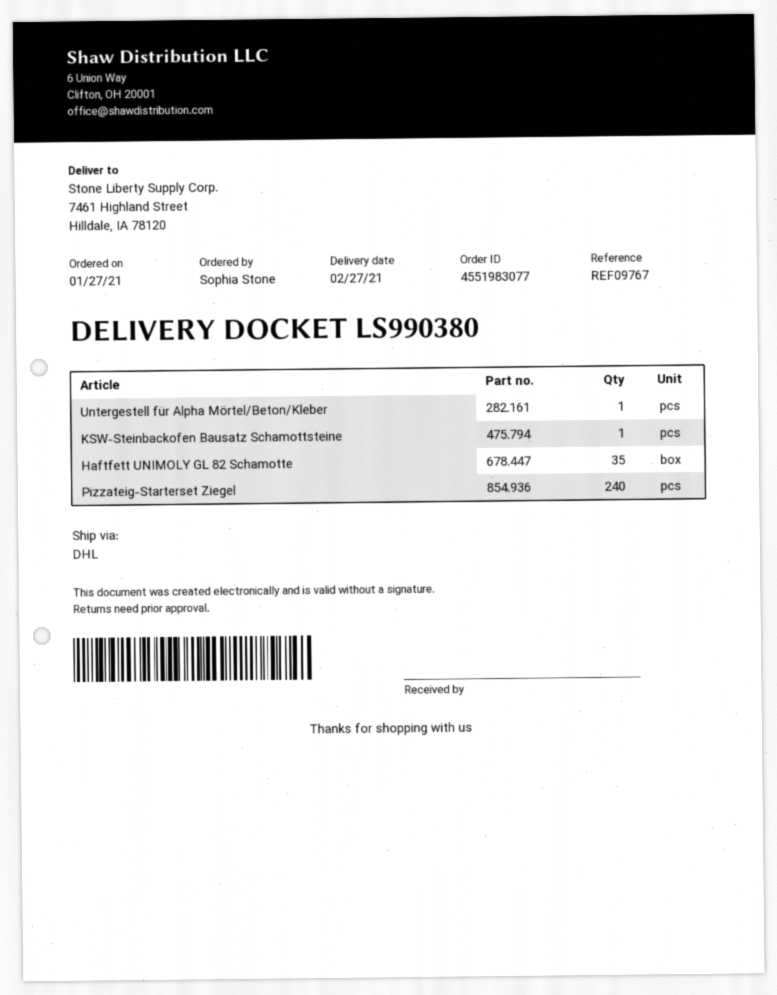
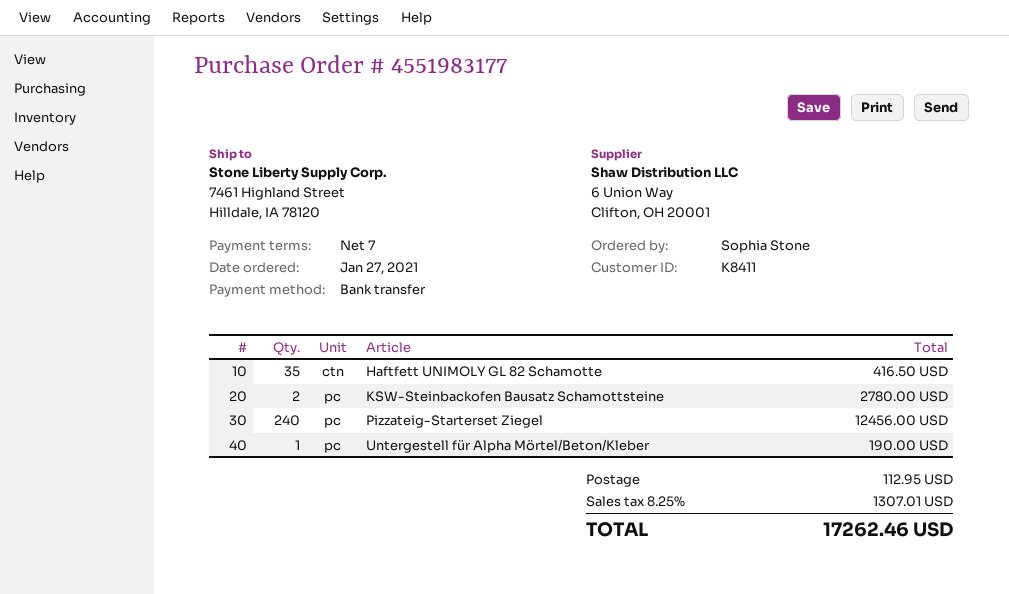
order number: 4551983077 -> 4551983177
KSW-Steinbackofen Bausatz Schamottsteine: 1 -> 2

